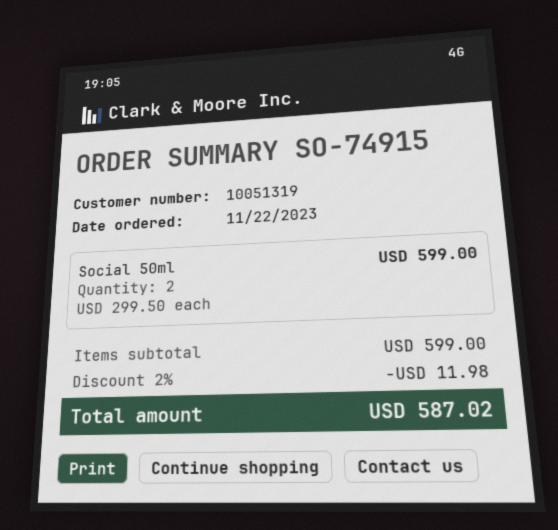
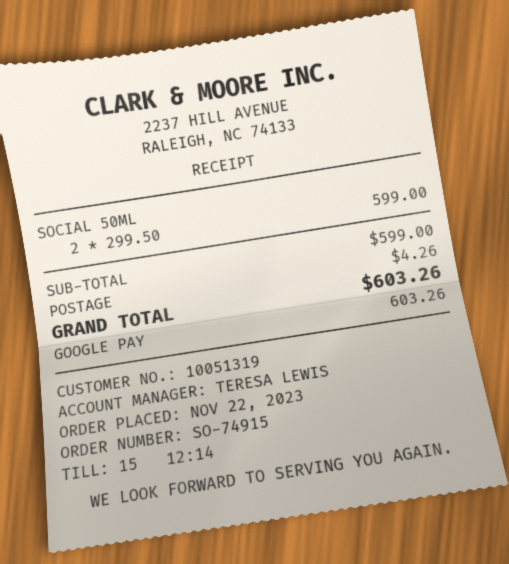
discount: 2% = 11.98 -> none
shipping: none -> 4.26
total: 587.02 -> 603.26

